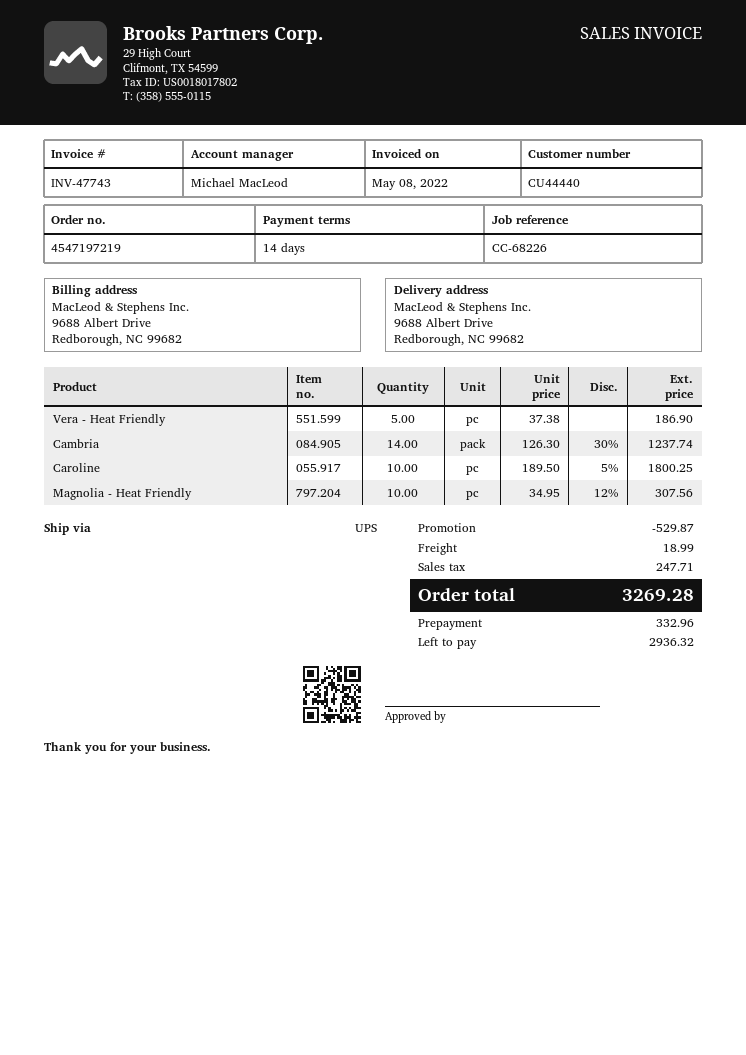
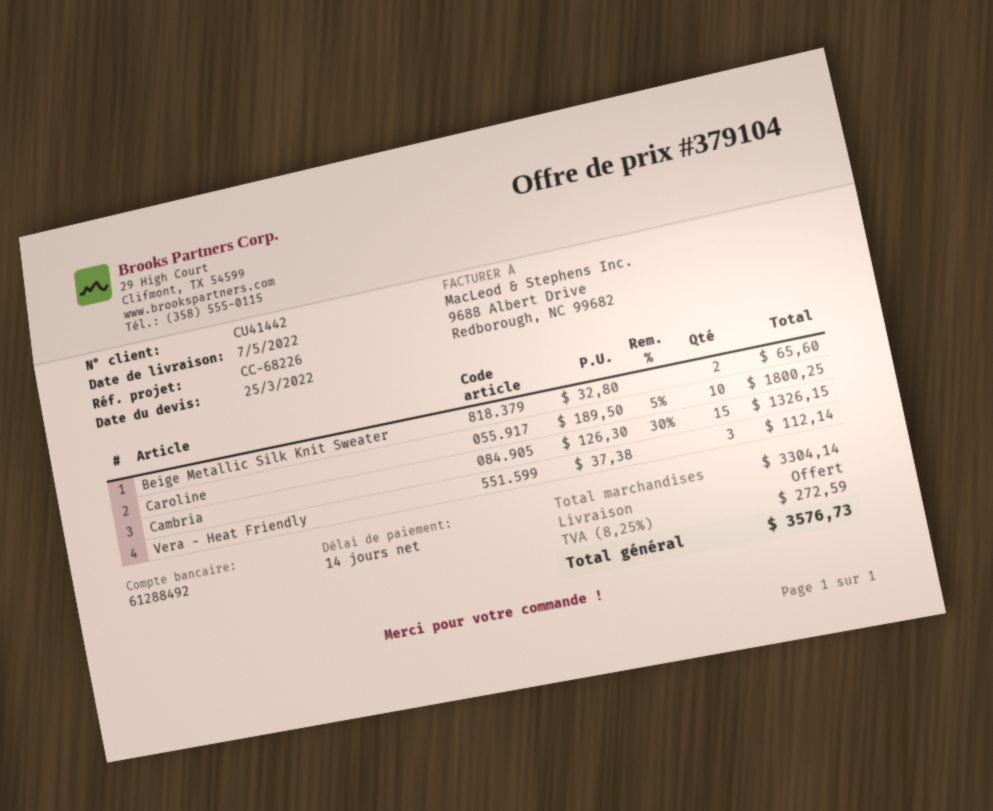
customer number: CU44440 -> CU41442
Vera - Heat Friendly: 5 x 37.38 = 186.90 -> 3 x 37.38 = 112.14
Cambria: 14 x 126.30 - 30% = 1237.74 -> 15 x 126.30 - 30% = 1326.15
Magnolia - Heat Friendly: 10 x 34.95 - 12% = 307.56 -> none
Beige Metallic Silk Knit Sweater: none -> 2 x 32.80 = 65.60
discount: 529.87 -> none
shipping: 18.99 -> 0.00
tax: 247.71 -> 272.59
total: 3269.28 -> 3576.73

